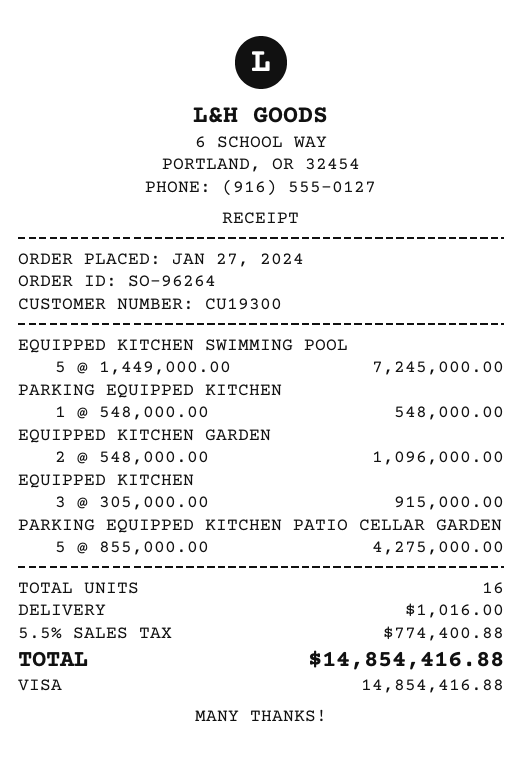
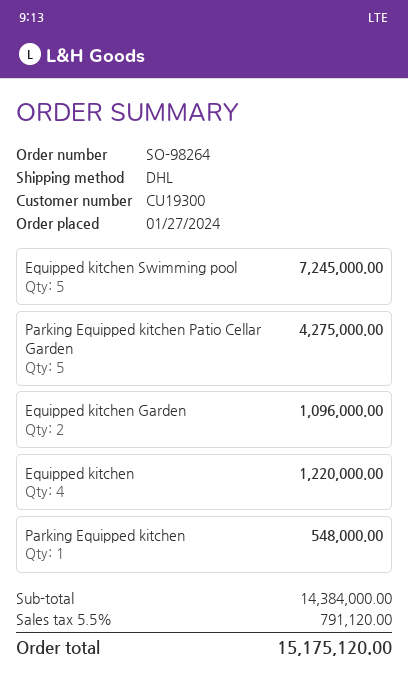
order number: SO-96264 -> SO-98264
EQUIPPED KITCHEN: 3 for 915000.00 -> 4 for 1220000.00
shipping: 1016.00 -> none
tax: 5.5% = 774400.88 -> 5.5% = 791120.00
total: 14854416.88 -> 15175120.00

